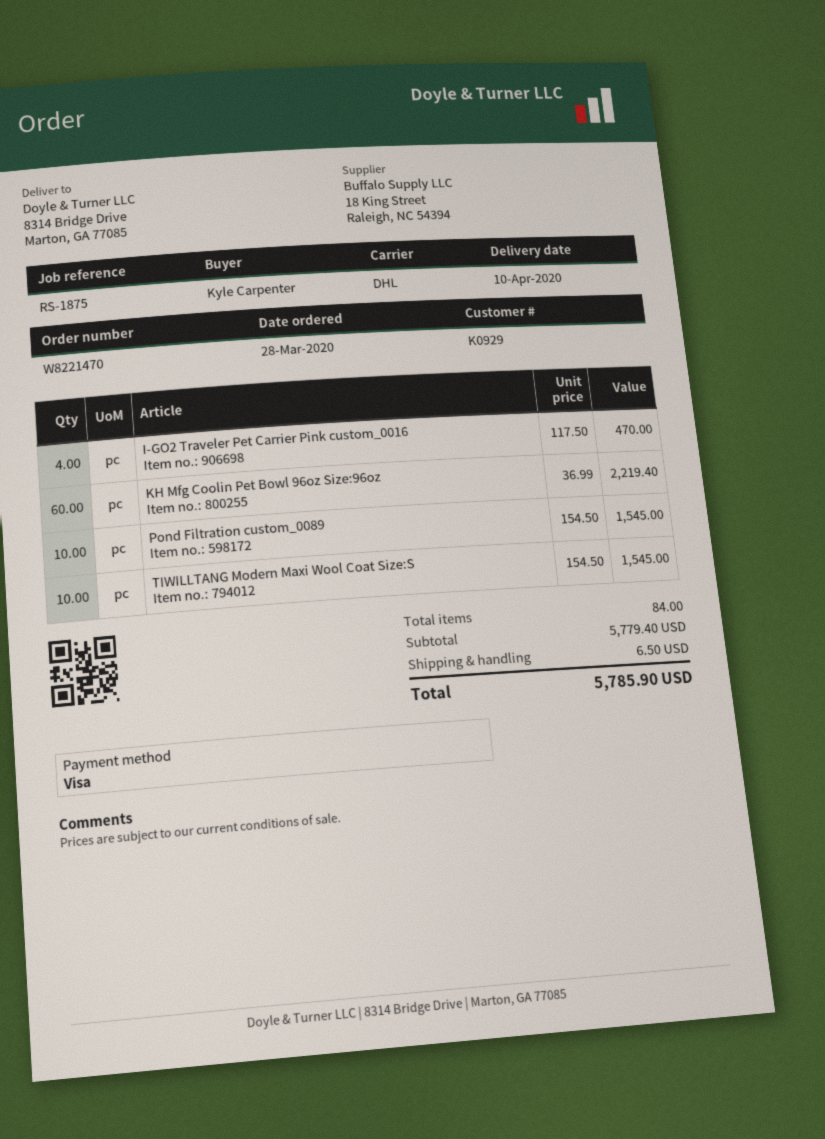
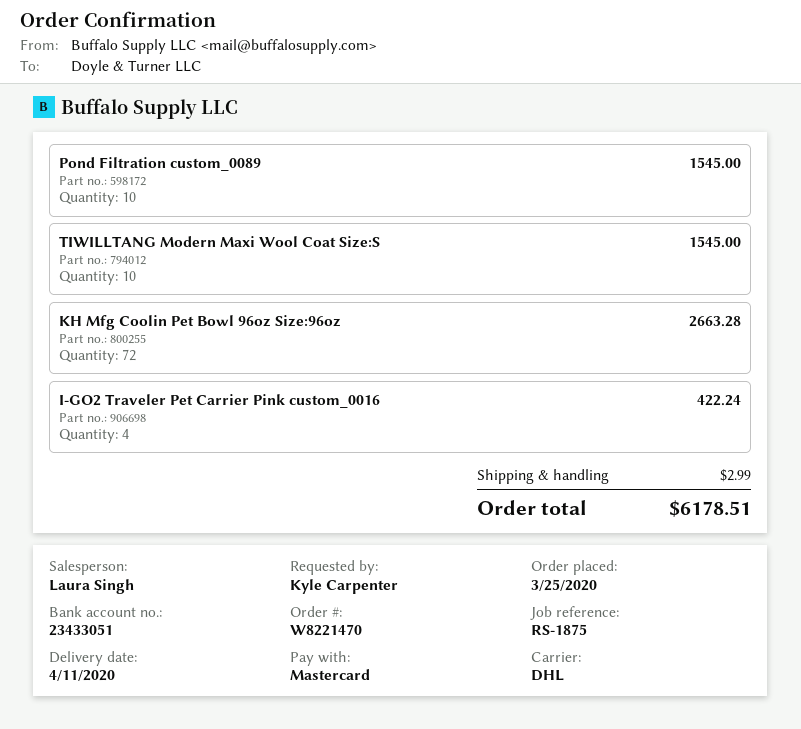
order date: 2020-03-28 -> 2020-03-25
delivery date: 2020-04-10 -> 2020-04-11
payment method: Visa -> Mastercard
I-GO2 Traveler Pet Carrier Pink custom_0016: 4 for 470.00 -> 4 for 422.24
KH Mfg Coolin Pet Bowl 96oz Size:96oz: 60 for 2219.40 -> 72 for 2663.28
shipping: 6.50 -> 2.99
total: 5785.90 -> 6178.51

